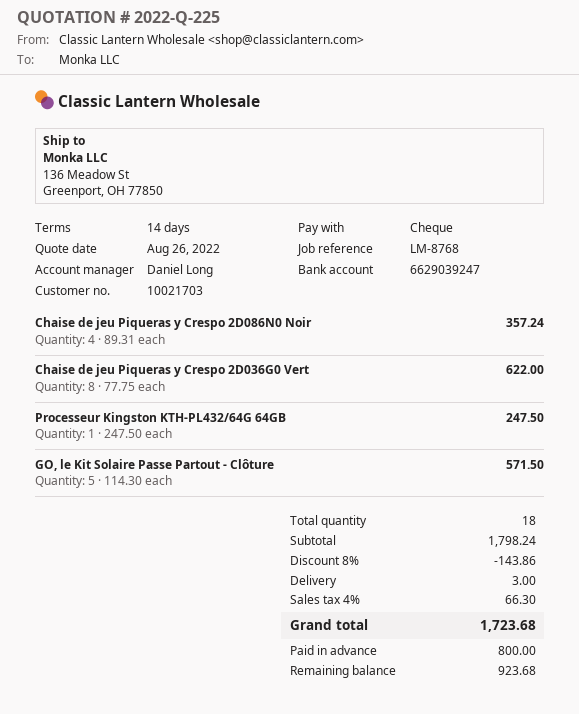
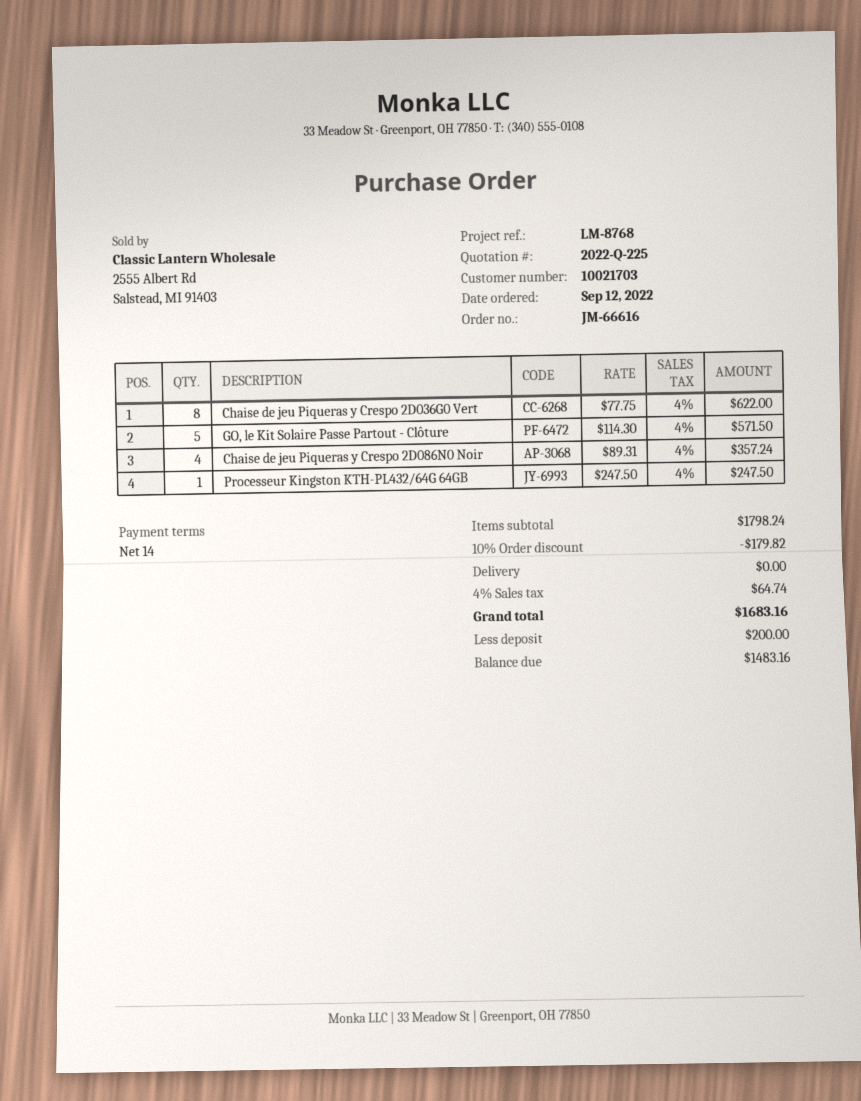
discount: 8% = 143.86 -> 10% = 179.82
shipping: 3.00 -> 0.00
tax: 4% = 66.30 -> 4% = 64.74
total: 1723.68 -> 1683.16
deposit: 800.00 -> 200.00
balance: 923.68 -> 1483.16

